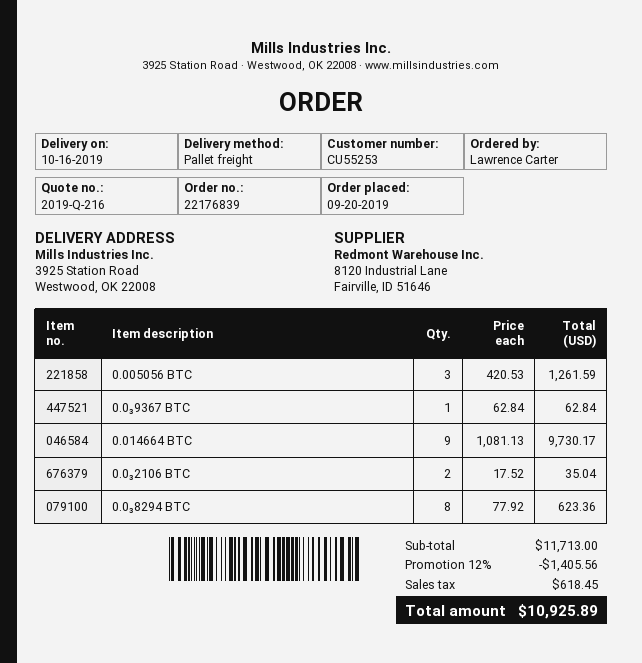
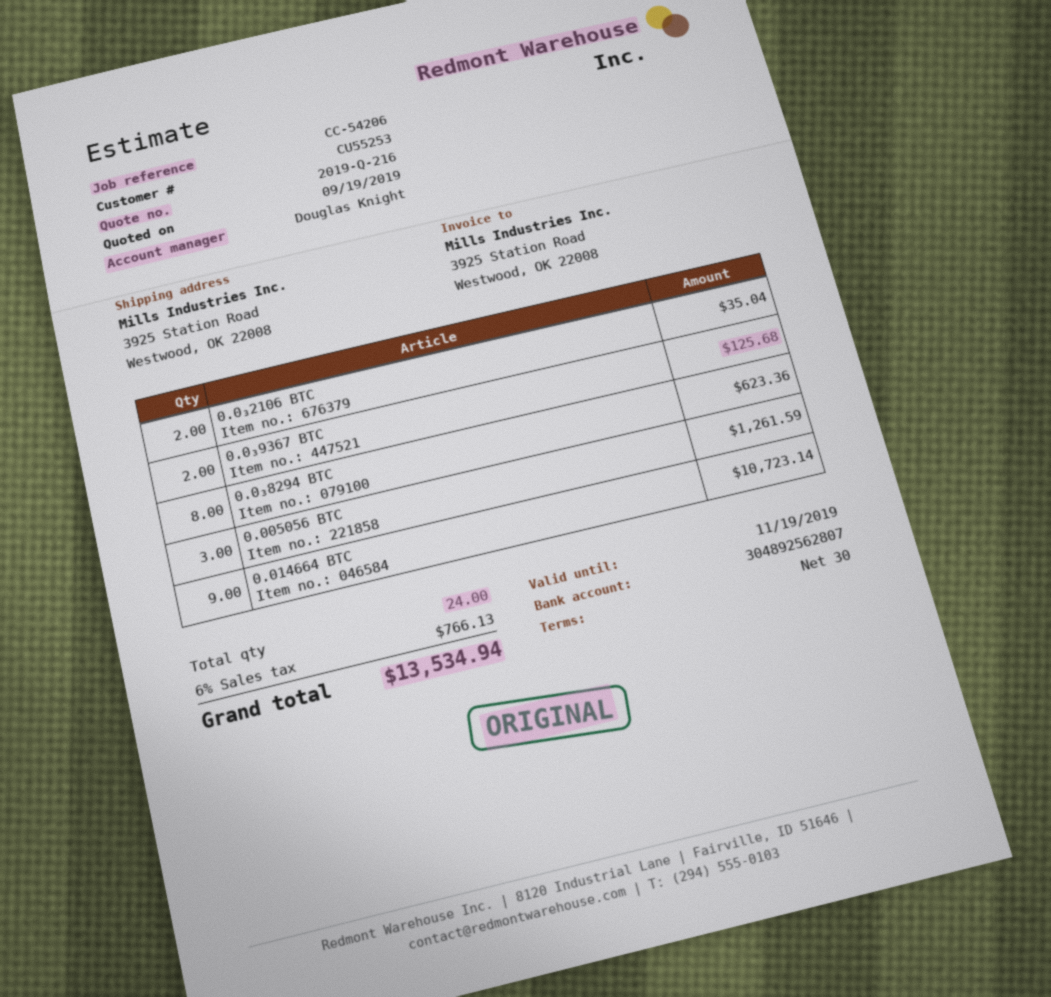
0.0₃9367 BTC: 1 for 62.84 -> 2 for 125.68
0.014664 BTC: 9 for 9730.17 -> 9 for 10723.14
discount: 12% = 1405.56 -> none
tax: 618.45 -> 766.13
total: 10925.89 -> 13534.94

